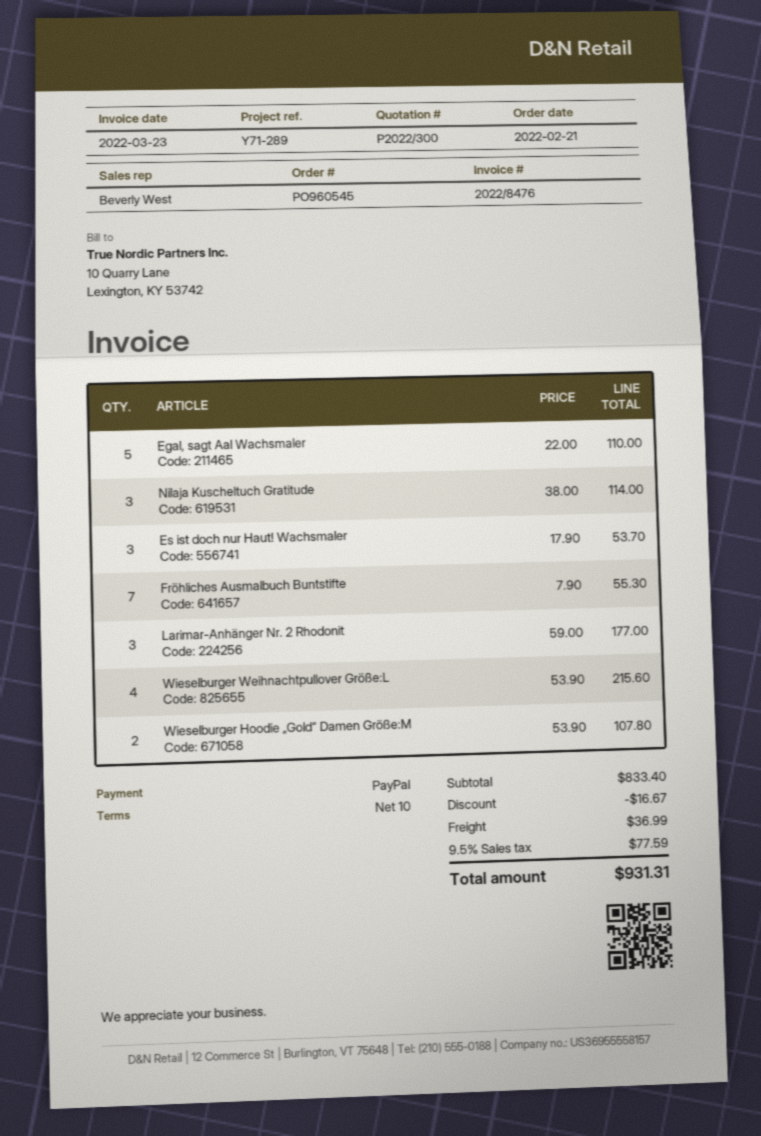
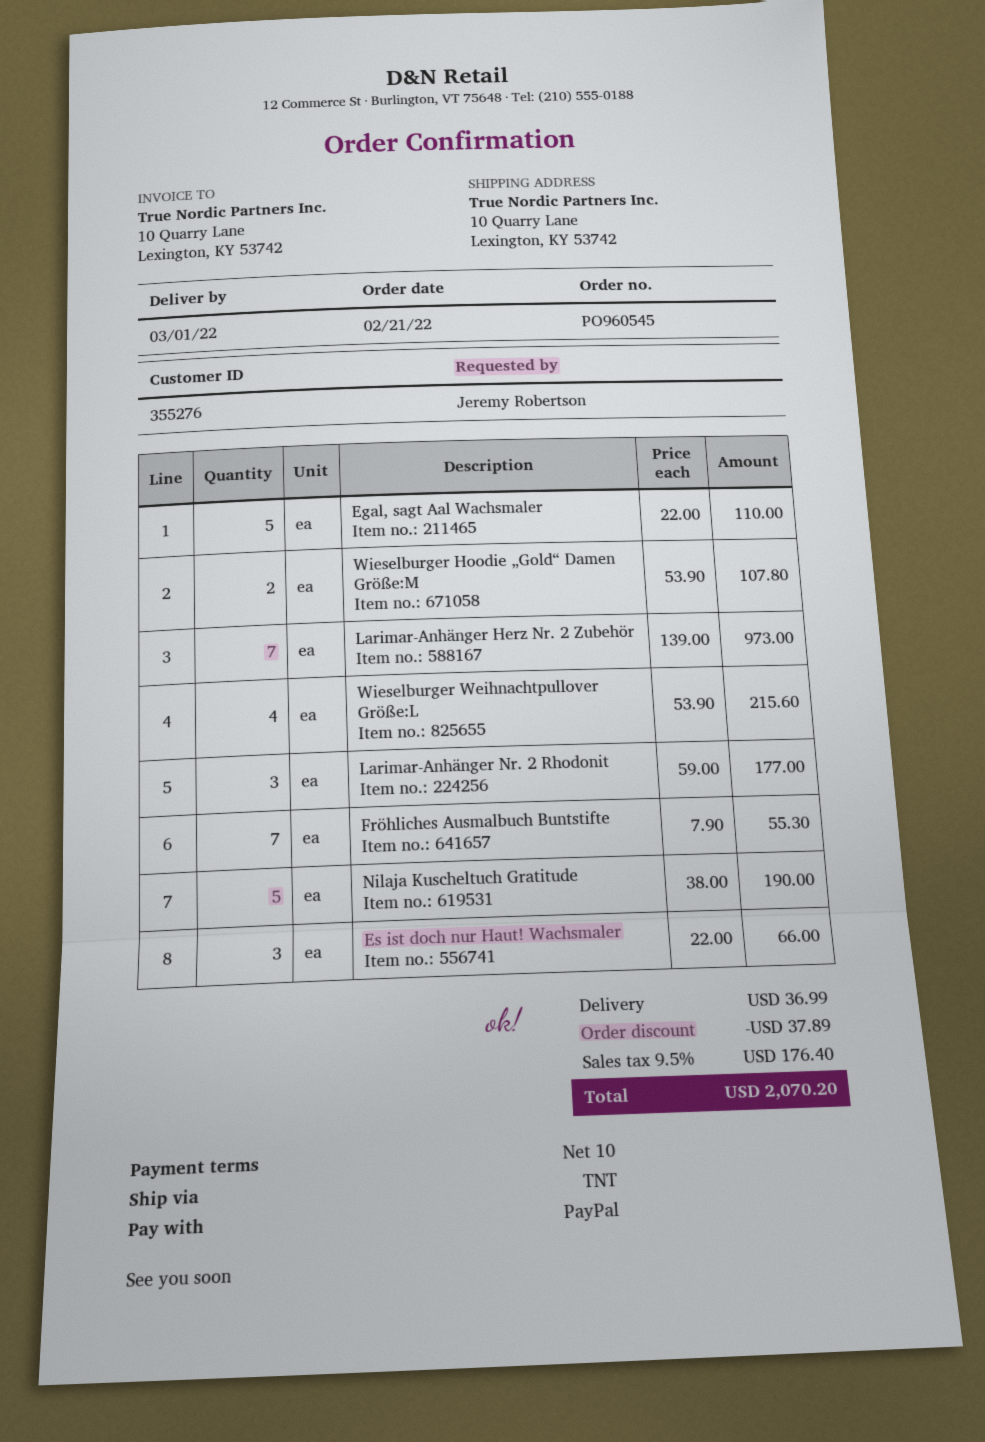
Nilaja Kuscheltuch Gratitude: 3 x 38.00 = 114.00 -> 5 x 38.00 = 190.00
Es ist doch nur Haut! Wachsmaler: 3 x 17.90 = 53.70 -> 3 x 22.00 = 66.00
Larimar-Anhänger Herz Nr. 2 Zubehör: none -> 7 x 139.00 = 973.00
discount: 16.67 -> 37.89
tax: 9.5% = 77.59 -> 9.5% = 176.40
total: 931.31 -> 2070.20

